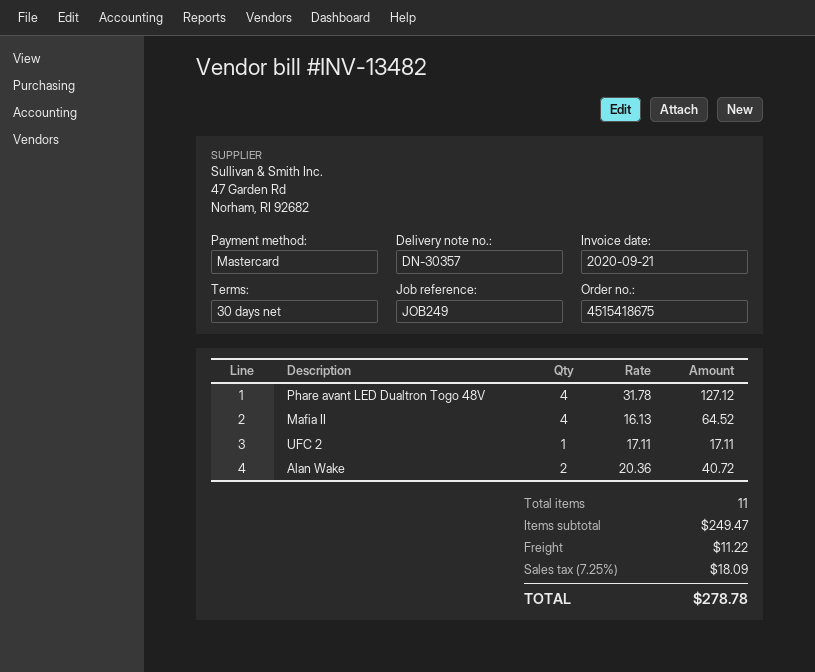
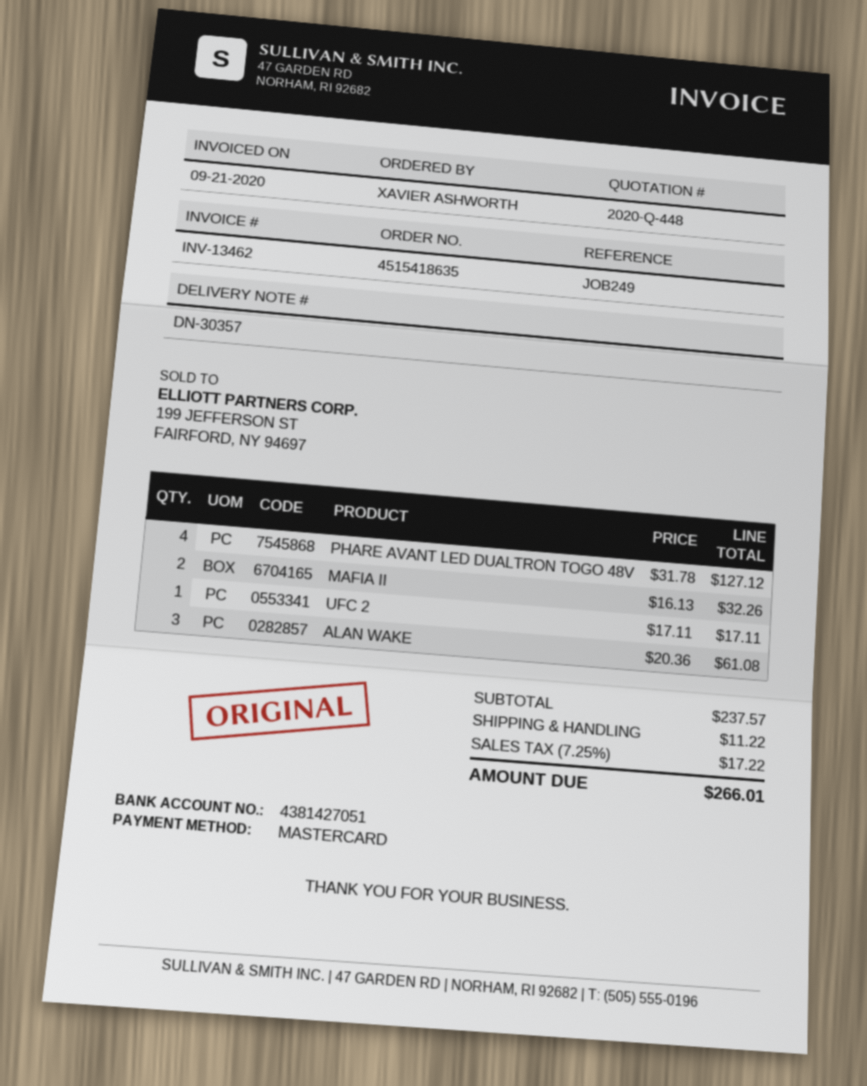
order number: 4515418675 -> 4515418635
invoice number: INV-13482 -> INV-13462
Mafia II: 4 x 16.13 = 64.52 -> 2 x 16.13 = 32.26
Alan Wake: 2 x 20.36 = 40.72 -> 3 x 20.36 = 61.08
subtotal: 249.47 -> 237.57
tax: 7.25% = 18.09 -> 7.25% = 17.22
total: 278.78 -> 266.01

